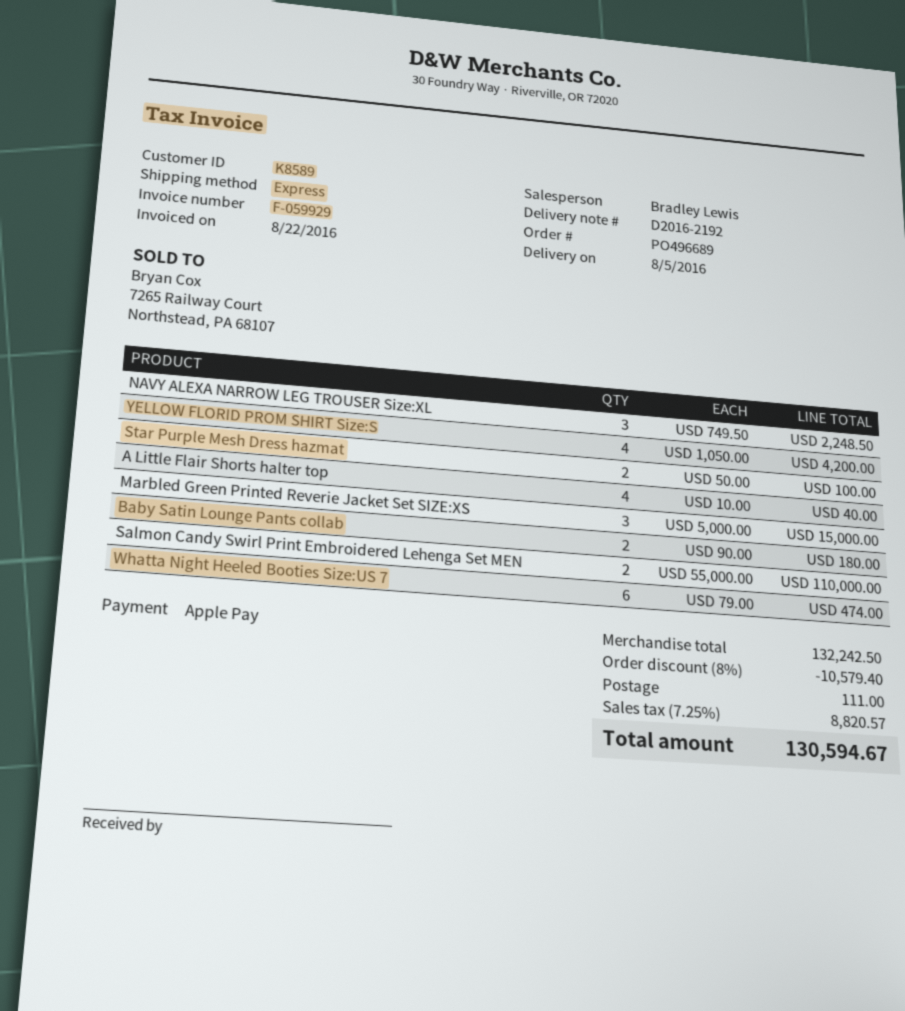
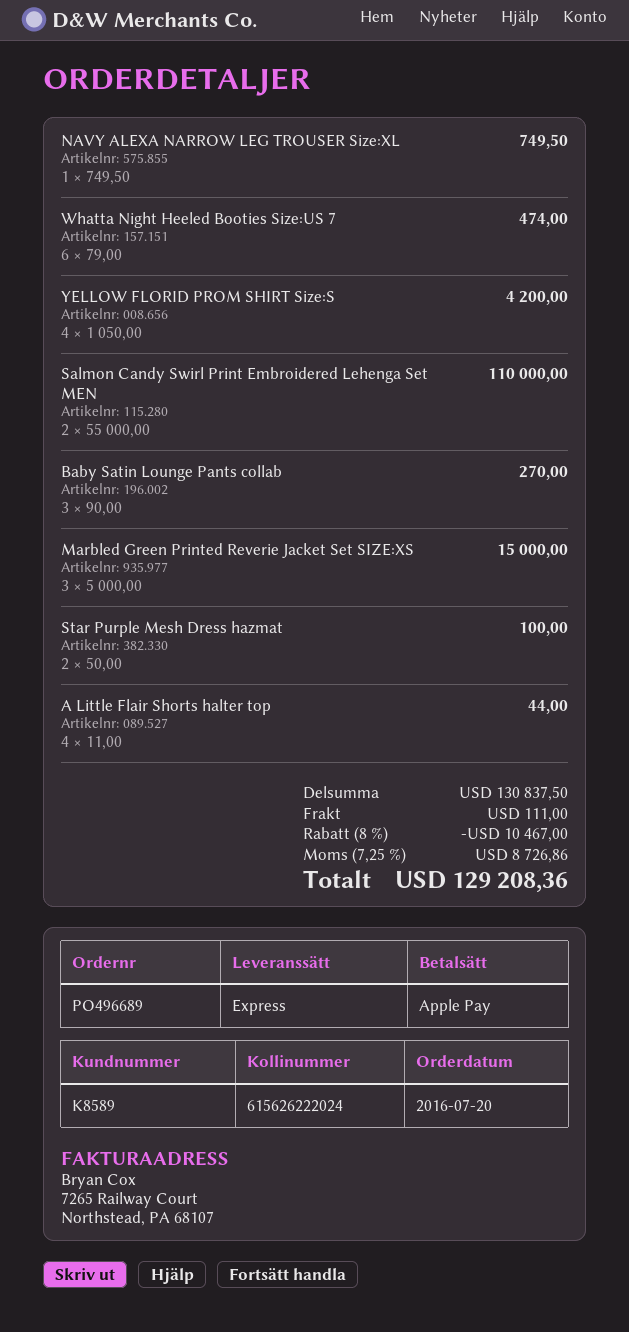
NAVY ALEXA NARROW LEG TROUSER Size:XL: 3 x 749.50 = 2248.50 -> 1 x 749.50 = 749.50
A Little Flair Shorts halter top: 4 x 10.00 = 40.00 -> 4 x 11.00 = 44.00
Baby Satin Lounge Pants collab: 2 x 90.00 = 180.00 -> 3 x 90.00 = 270.00
subtotal: 132242.50 -> 130837.50
discount: 8% = 10579.40 -> 8% = 10467.00
tax: 7.25% = 8820.57 -> 7.25% = 8726.86
total: 130594.67 -> 129208.36

